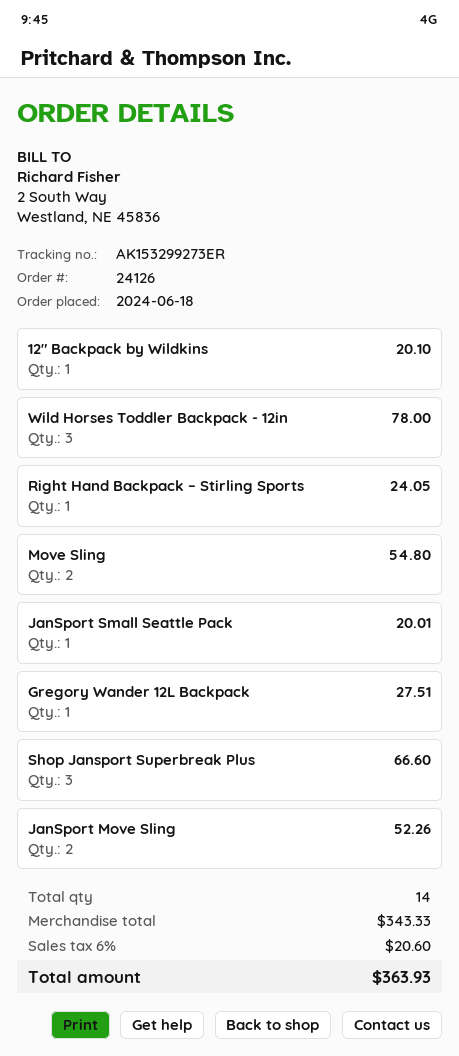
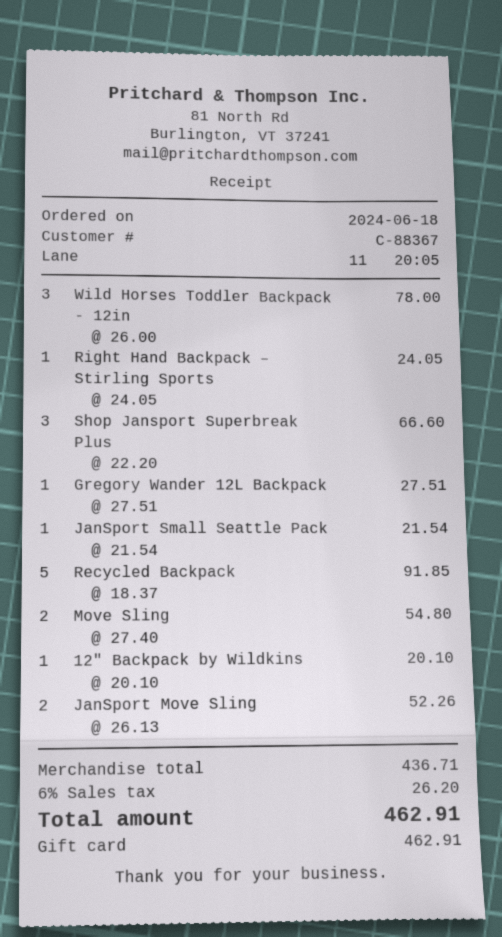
JanSport Small Seattle Pack: 1 for 20.01 -> 1 for 21.54
Recycled Backpack: none -> 5 for 91.85
subtotal: 343.33 -> 436.71
tax: 6% = 20.60 -> 6% = 26.20
total: 363.93 -> 462.91

